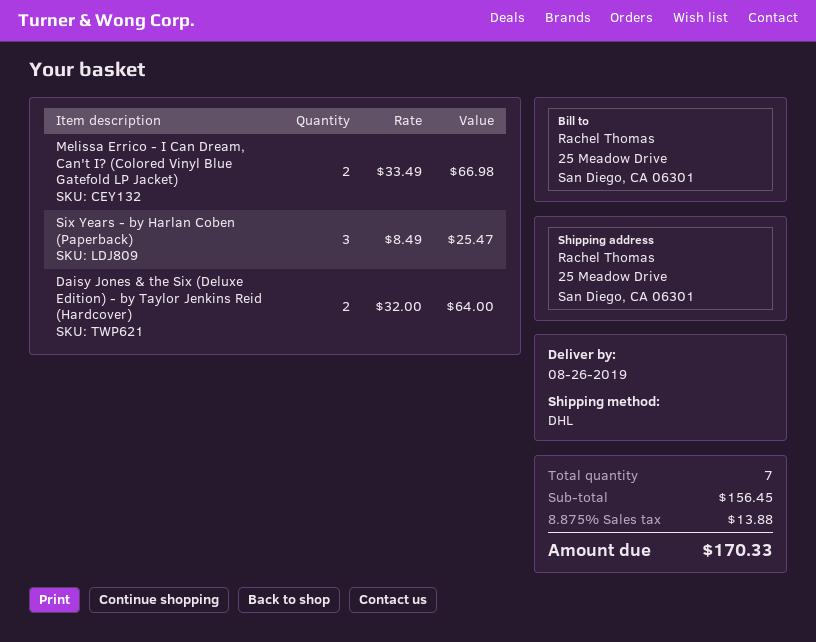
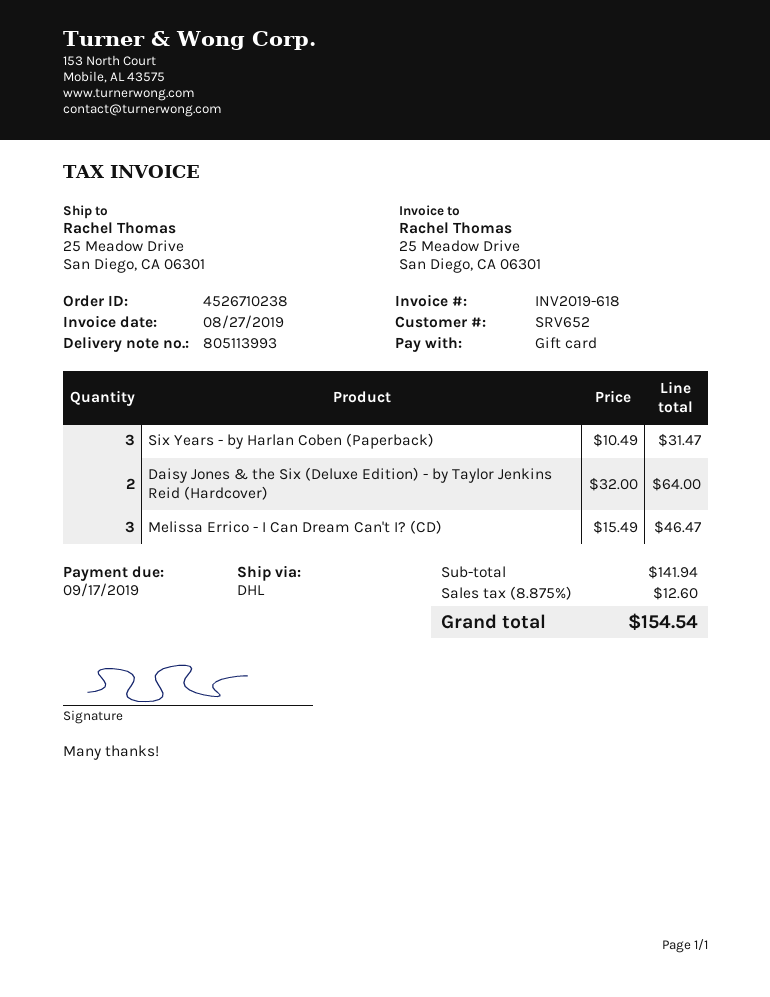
Melissa Errico - I Can Dream, Can't I? (Colored Vinyl Blue Gatefold LP Jacket): 2 x 33.49 = 66.98 -> none
Six Years - by Harlan Coben (Paperback): 3 x 8.49 = 25.47 -> 3 x 10.49 = 31.47
Melissa Errico - I Can Dream Can't I? (CD): none -> 3 x 15.49 = 46.47
subtotal: 156.45 -> 141.94
tax: 8.875% = 13.88 -> 8.875% = 12.60
total: 170.33 -> 154.54

